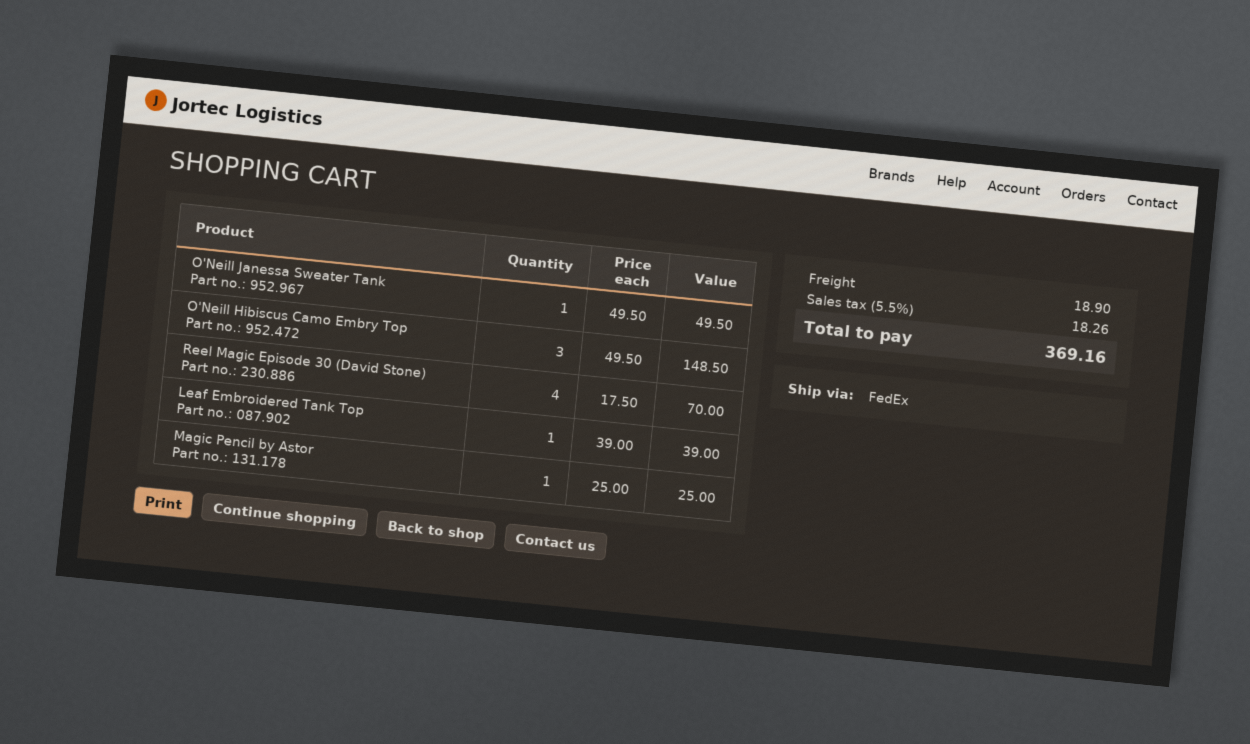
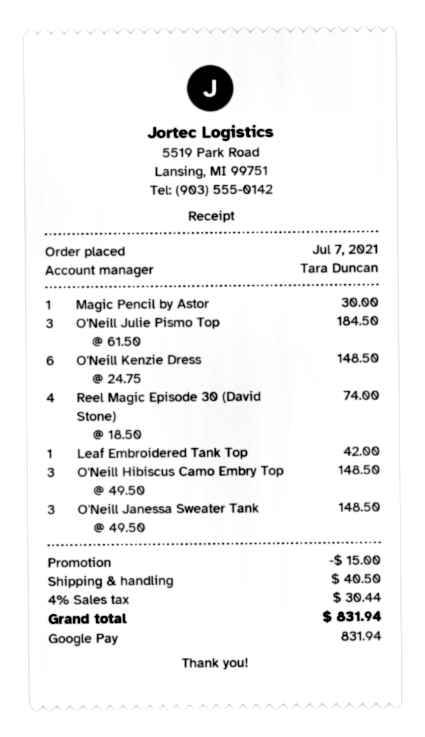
O'Neill Janessa Sweater Tank: 1 x 49.50 = 49.50 -> 3 x 49.50 = 148.50
Reel Magic Episode 30 (David Stone): 4 x 17.50 = 70.00 -> 4 x 18.50 = 74.00
Leaf Embroidered Tank Top: 1 x 39.00 = 39.00 -> 1 x 42.00 = 42.00
Magic Pencil by Astor: 1 x 25.00 = 25.00 -> 1 x 30.00 = 30.00
O'Neill Julie Pismo Top: none -> 3 x 61.50 = 184.50
O'Neill Kenzie Dress: none -> 6 x 24.75 = 148.50
discount: none -> 15.00
shipping: 18.90 -> 40.50
tax: 5.5% = 18.26 -> 4% = 30.44
total: 369.16 -> 831.94

